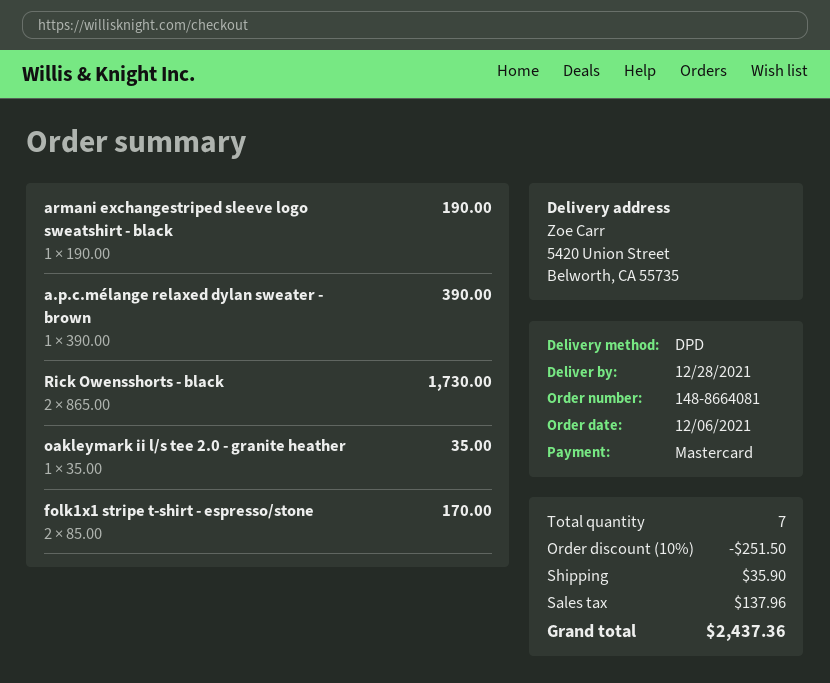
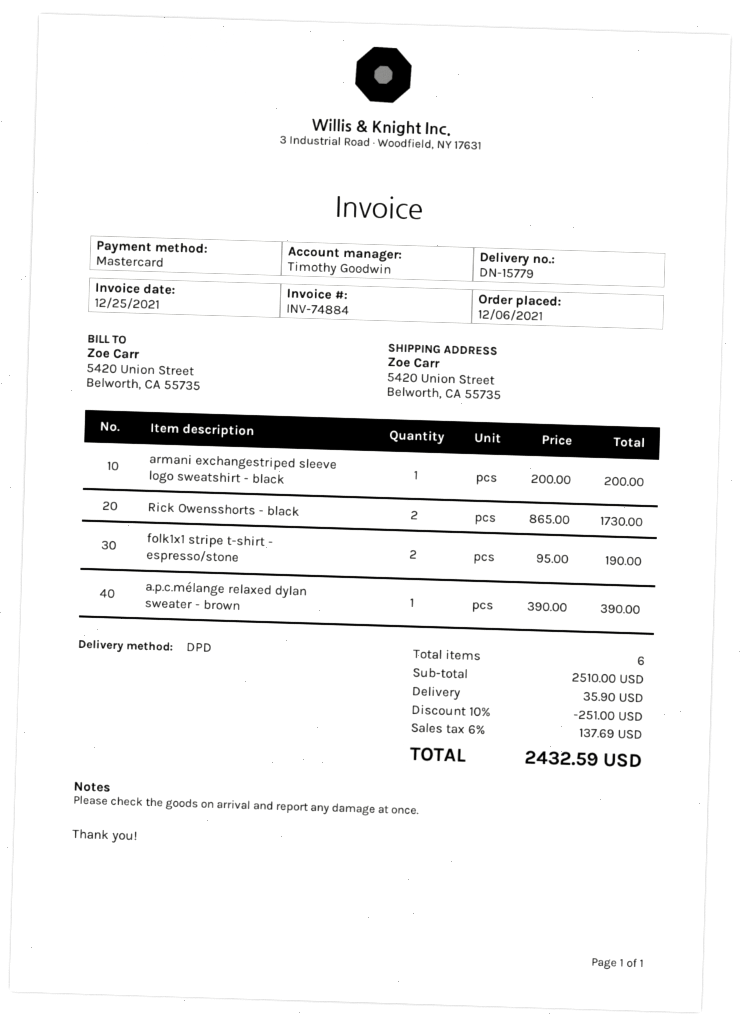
armani exchangestriped sleeve logo sweatshirt - black: 1 x 190.00 = 190.00 -> 1 x 200.00 = 200.00
oakleymark ii l/s tee 2.0 - granite heather: 1 x 35.00 = 35.00 -> none
folk1x1 stripe t-shirt - espresso/stone: 2 x 85.00 = 170.00 -> 2 x 95.00 = 190.00
total quantity: 7 -> 6
discount: 10% = 251.50 -> 10% = 251.00
tax: 137.96 -> 137.69
total: 2437.36 -> 2432.59

